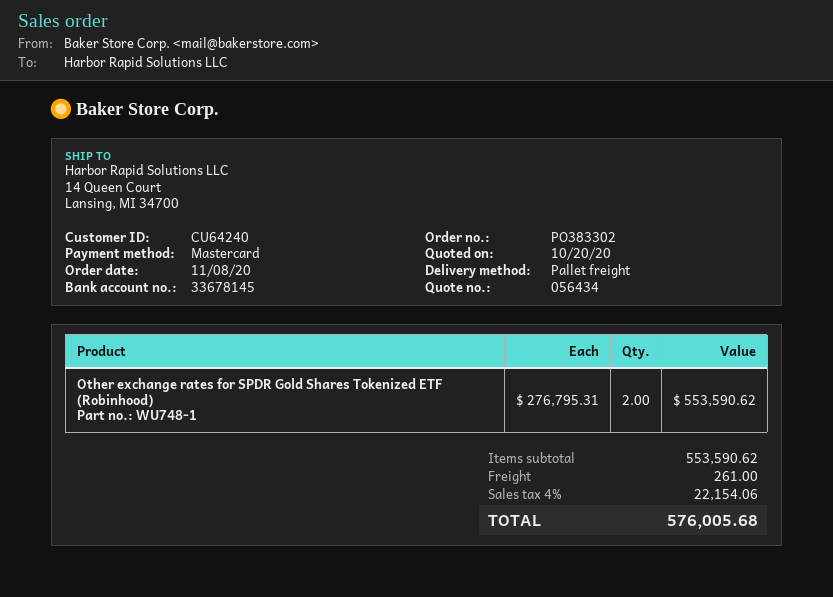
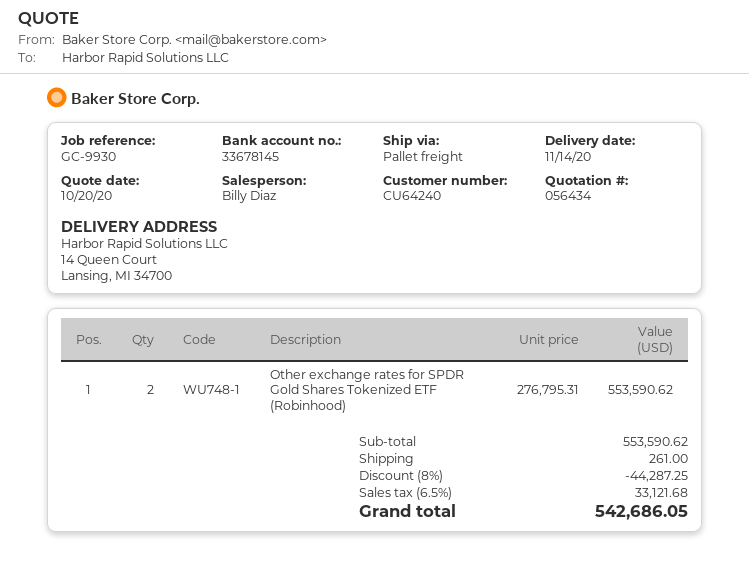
discount: none -> 8% = 44287.25
tax: 4% = 22154.06 -> 6.5% = 33121.68
total: 576005.68 -> 542686.05

